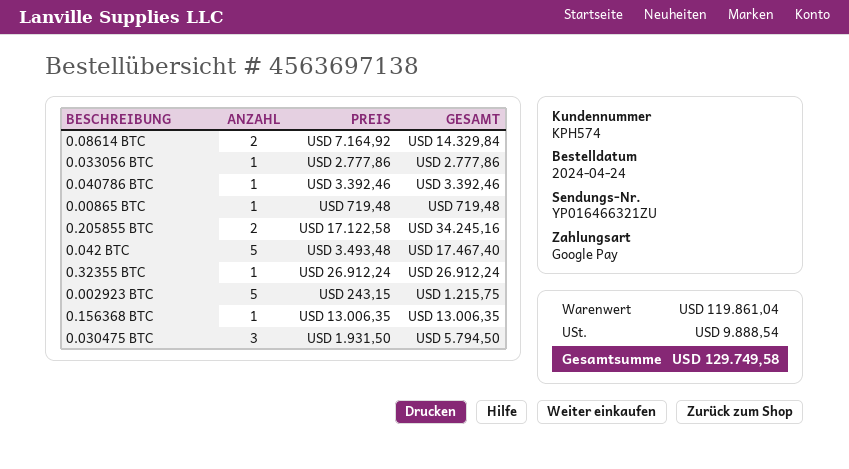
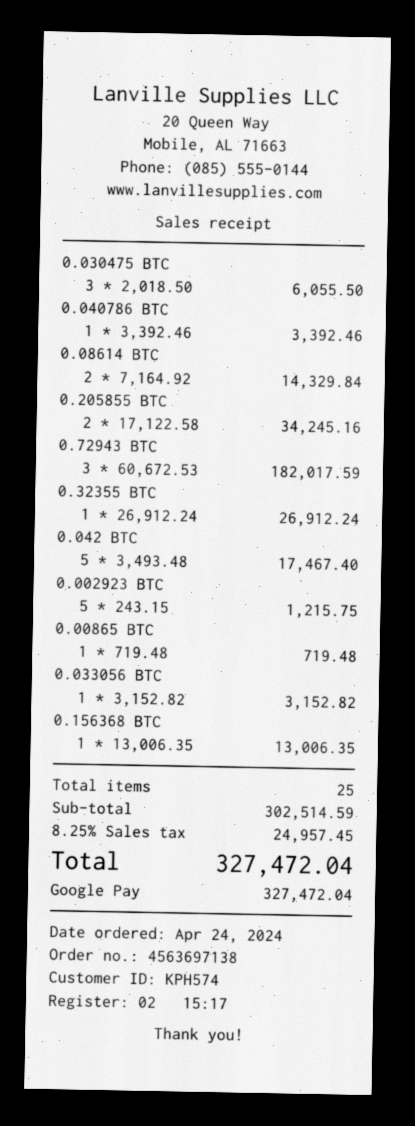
0.033056 BTC: 1 x 2777.86 = 2777.86 -> 1 x 3152.82 = 3152.82
0.030475 BTC: 3 x 1931.50 = 5794.50 -> 3 x 2018.50 = 6055.50
0.72943 BTC: none -> 3 x 60672.53 = 182017.59
subtotal: 119861.04 -> 302514.59
tax: 9888.54 -> 24957.45
total: 129749.58 -> 327472.04

